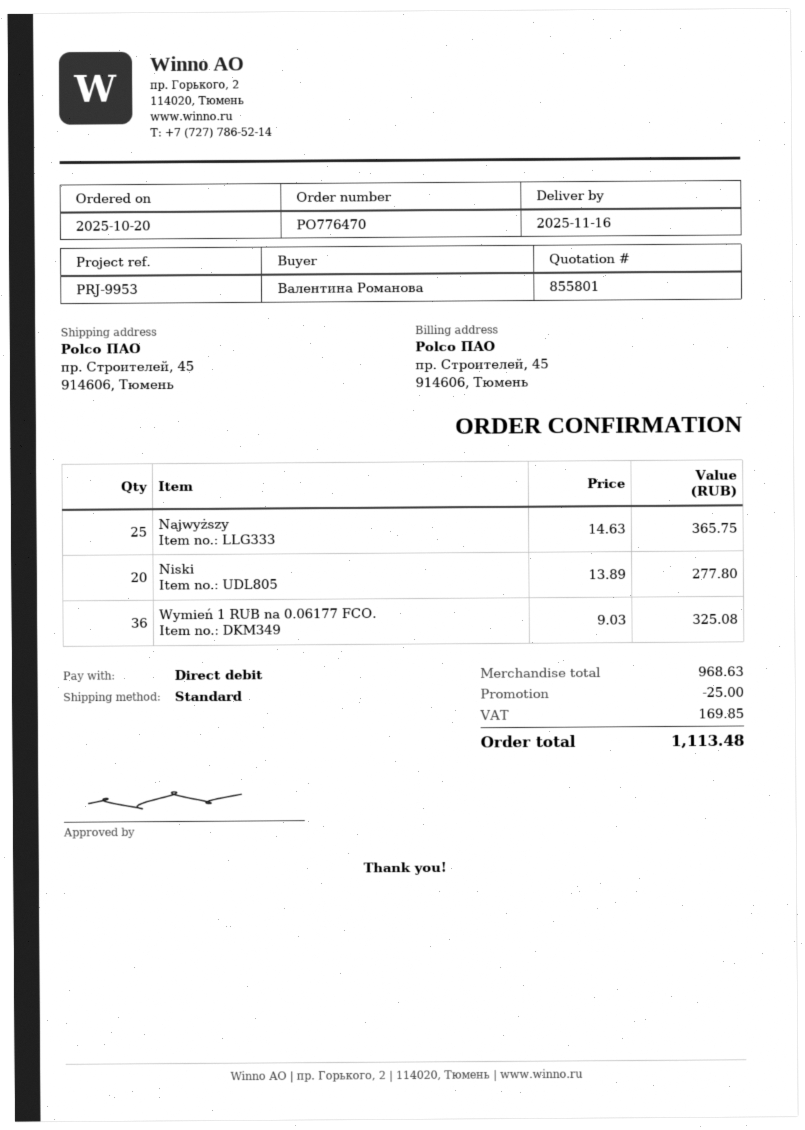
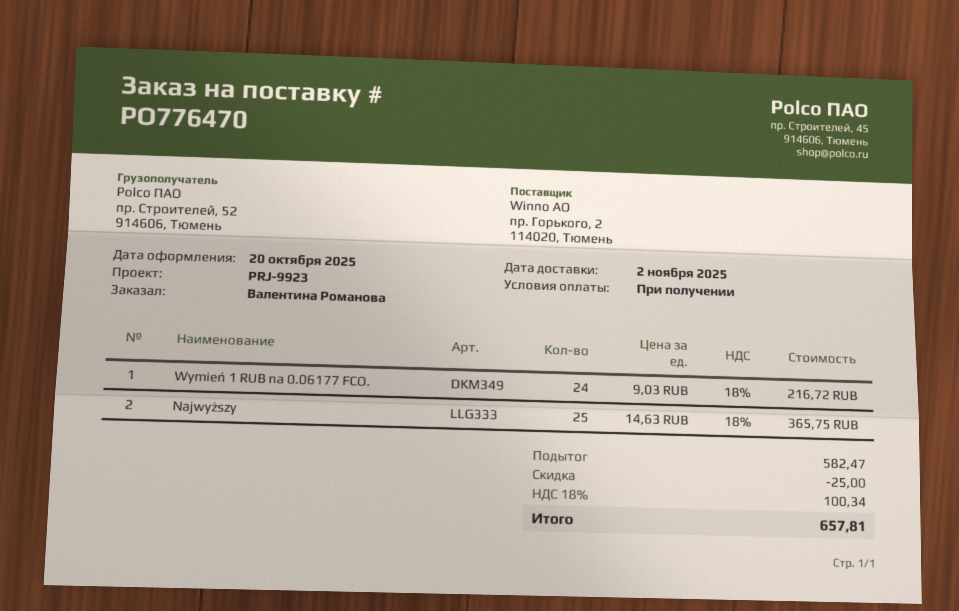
delivery date: 2025-11-16 -> 2025-11-02
reference: PRJ-9953 -> PRJ-9923
ship to: пр. Строителей, 45, 914606, Тюмень -> пр. Строителей, 52, 914606, Тюмень
Niski: 20 x 13.89 = 277.80 -> none
Wymień 1 RUB na 0.06177 FCO.: 36 x 9.03 = 325.08 -> 24 x 9.03 = 216.72
subtotal: 968.63 -> 582.47
tax: 169.85 -> 100.34
total: 1113.48 -> 657.81

